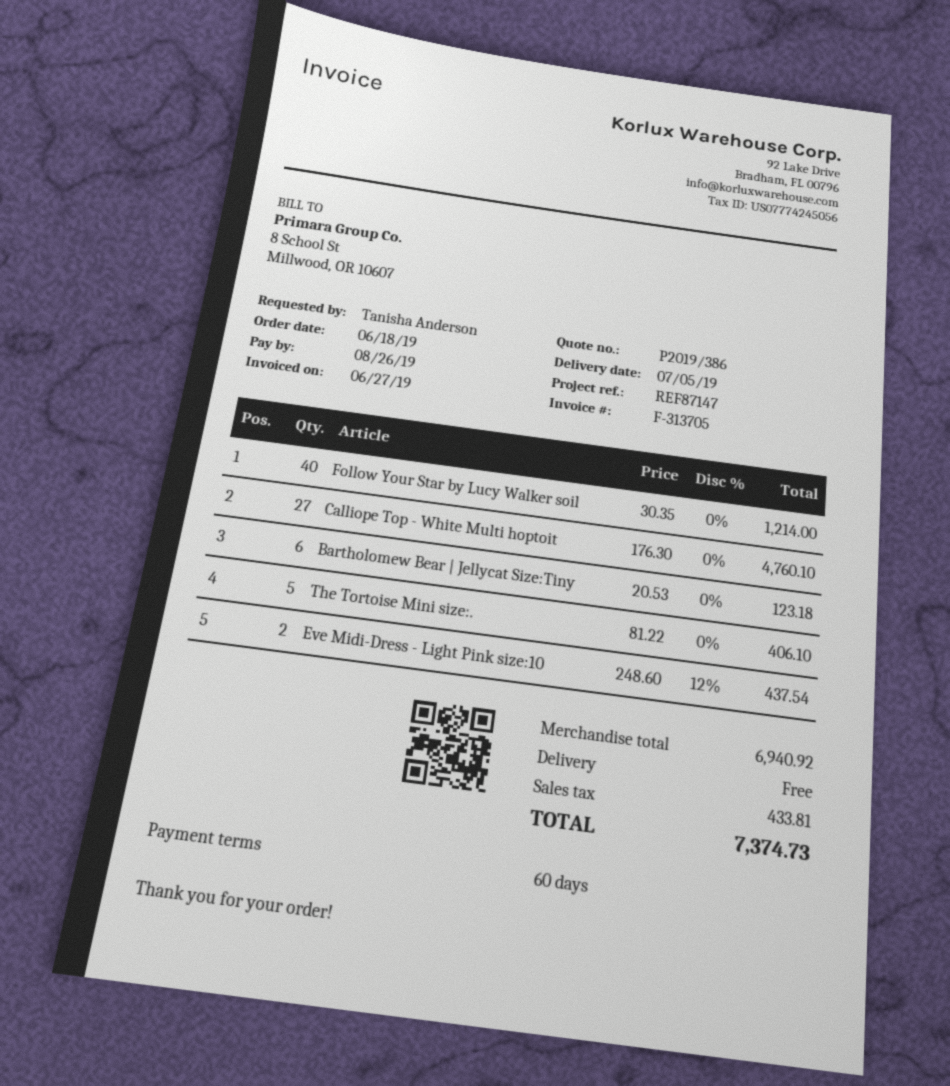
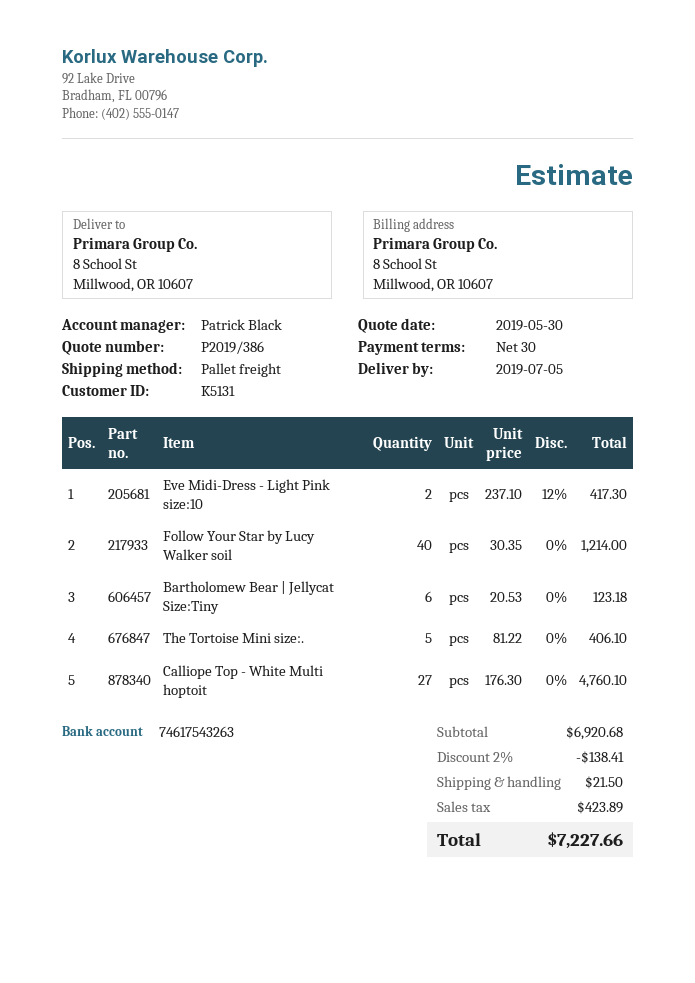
payment terms: 60 days -> 30 days
Eve Midi-Dress - Light Pink size:10: 2 x 248.60 - 12% = 437.54 -> 2 x 237.10 - 12% = 417.30
subtotal: 6940.92 -> 6920.68
discount: none -> 2% = 138.41
shipping: 0.00 -> 21.50
tax: 433.81 -> 423.89
total: 7374.73 -> 7227.66

